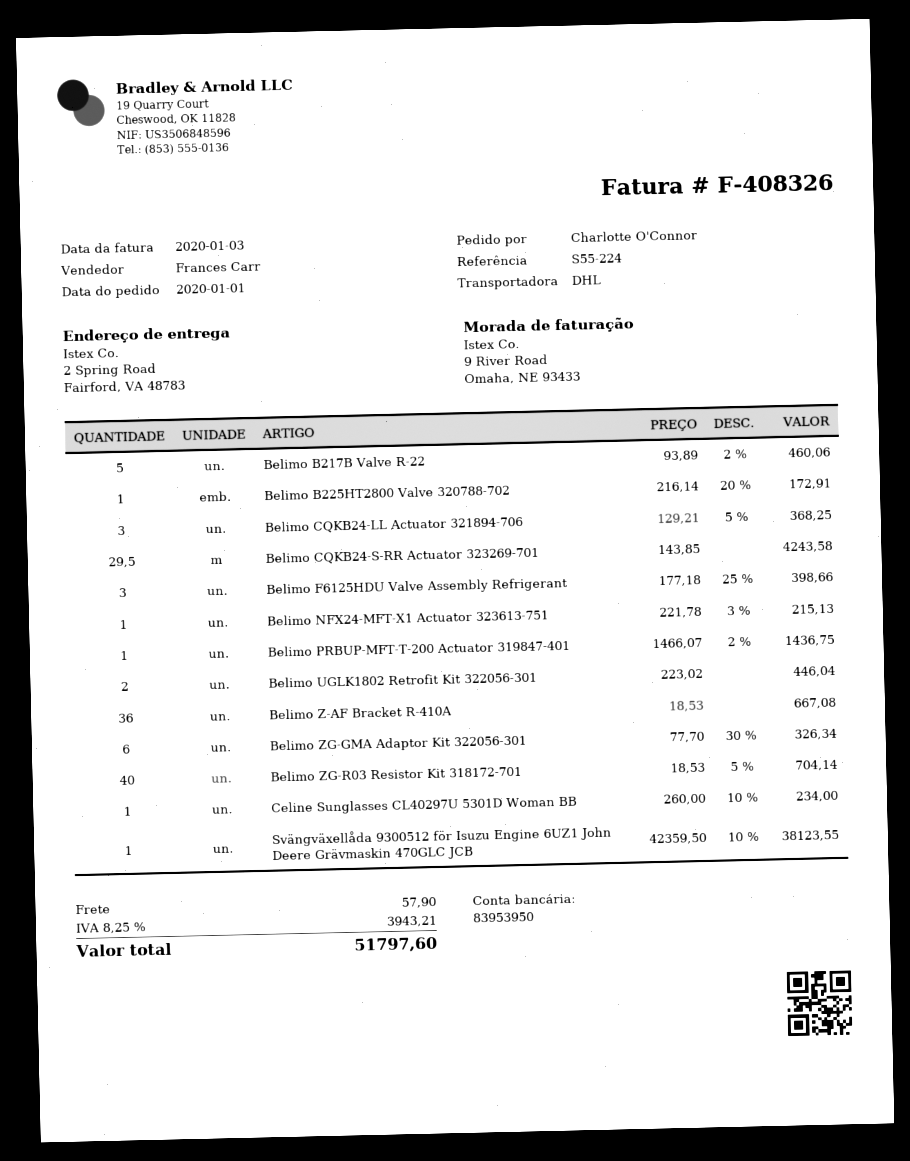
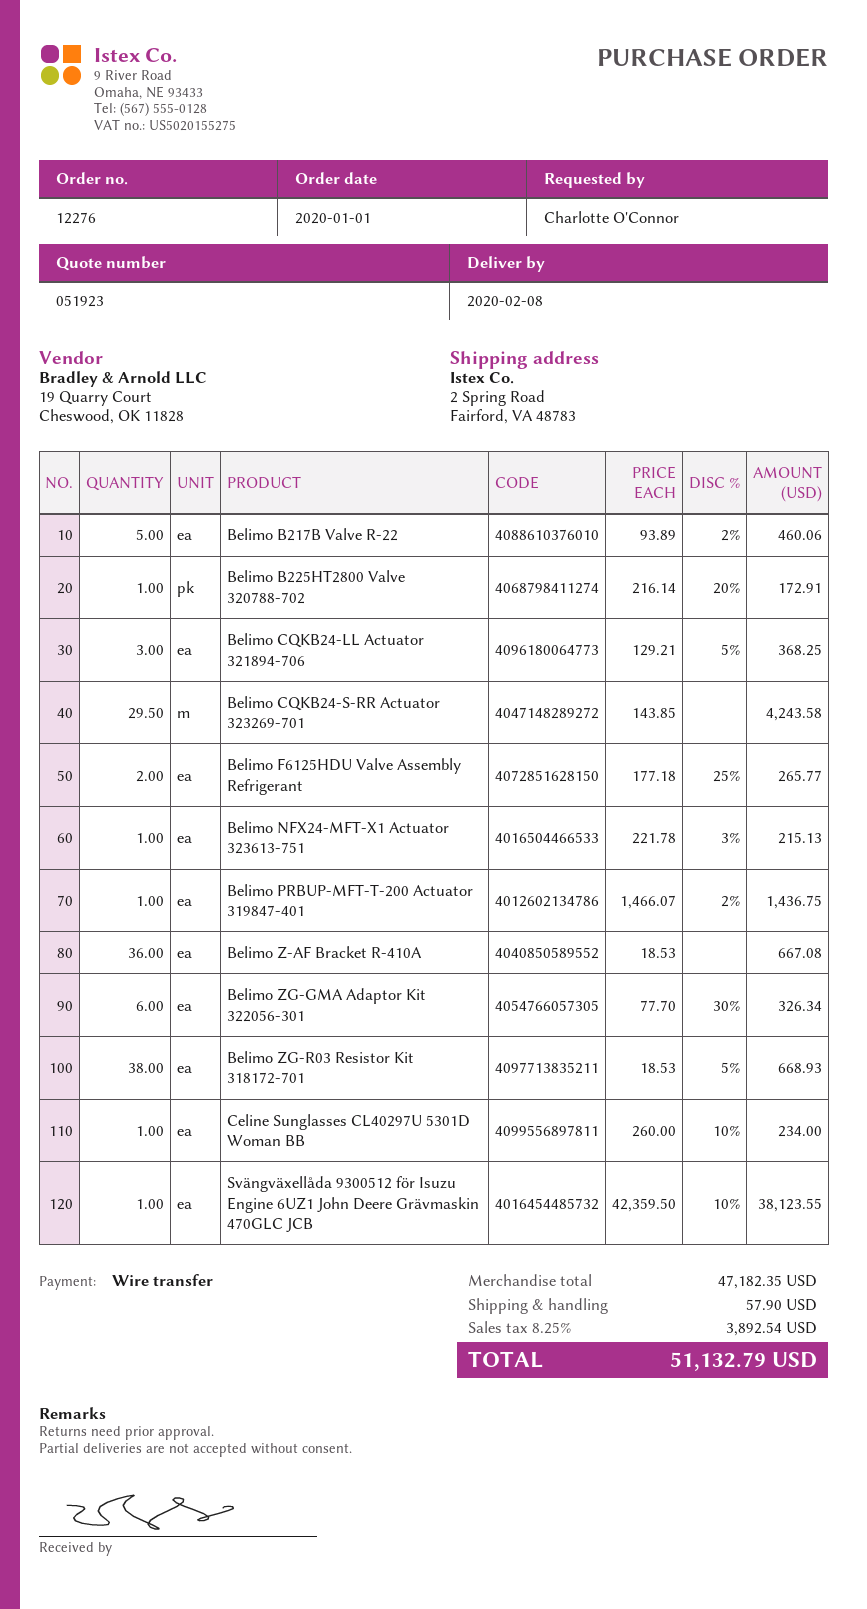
Belimo F6125HDU Valve Assembly Refrigerant: 3 x 177.18 - 25% = 398.66 -> 2 x 177.18 - 25% = 265.77
Belimo UGLK1802 Retrofit Kit 322056-301: 2 x 223.02 = 446.04 -> none
Belimo ZG-R03 Resistor Kit 318172-701: 40 x 18.53 - 5% = 704.14 -> 38 x 18.53 - 5% = 668.93
tax: 8.25% = 3943.21 -> 8.25% = 3892.54
total: 51797.60 -> 51132.79

